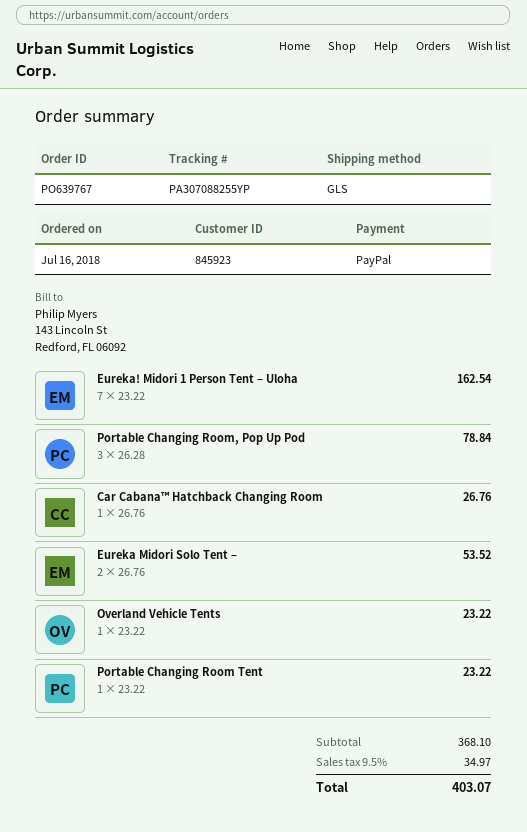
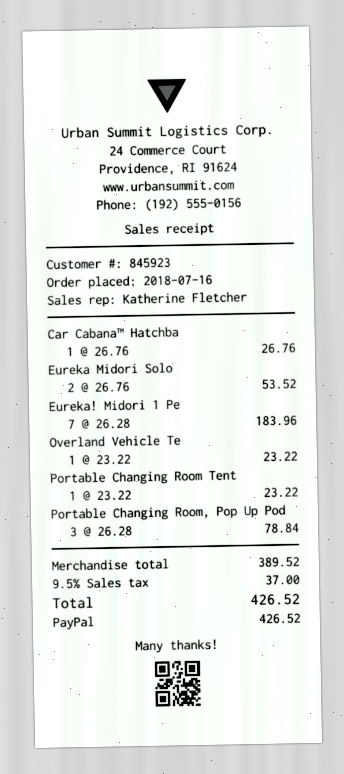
Eureka! Midori 1 Person Tent – Uloha: 7 x 23.22 = 162.54 -> 7 x 26.28 = 183.96
subtotal: 368.10 -> 389.52
tax: 9.5% = 34.97 -> 9.5% = 37.00
total: 403.07 -> 426.52

